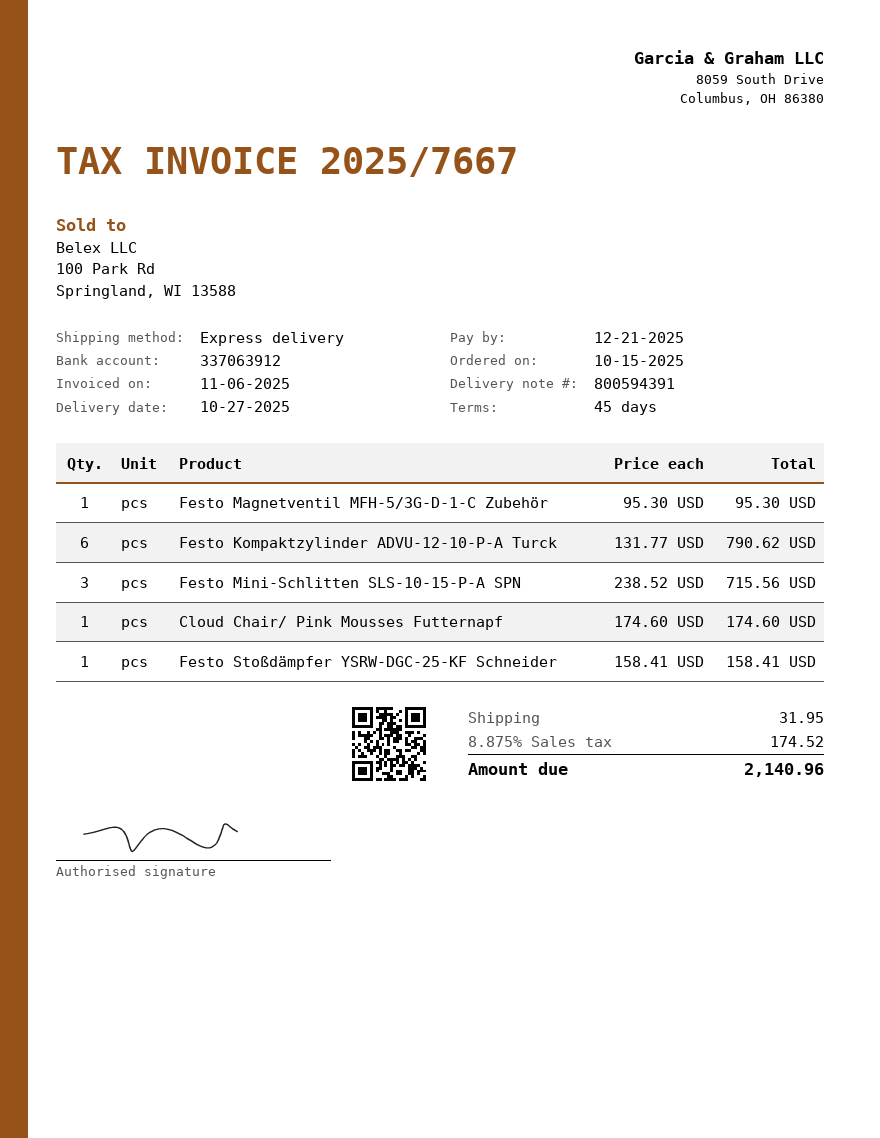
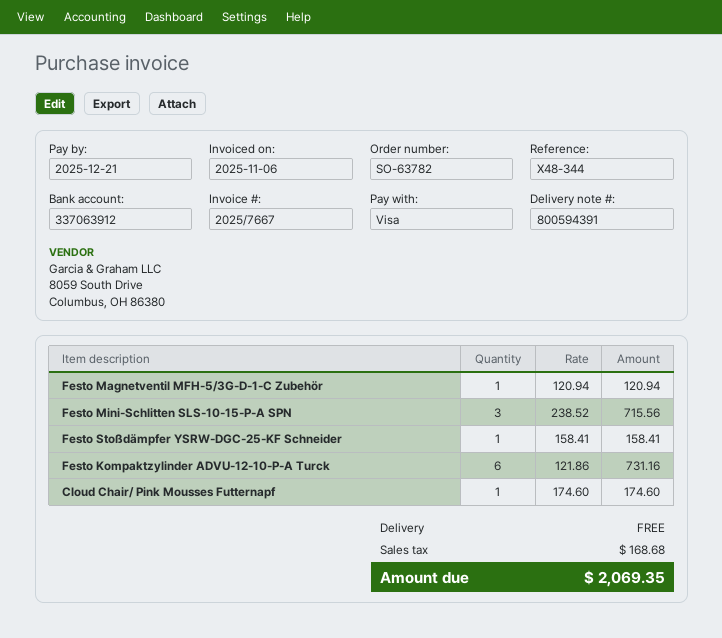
Festo Magnetventil MFH-5/3G-D-1-C Zubehör: 1 x 95.30 = 95.30 -> 1 x 120.94 = 120.94
Festo Kompaktzylinder ADVU-12-10-P-A Turck: 6 x 131.77 = 790.62 -> 6 x 121.86 = 731.16
shipping: 31.95 -> 0.00
tax: 174.52 -> 168.68
total: 2140.96 -> 2069.35

